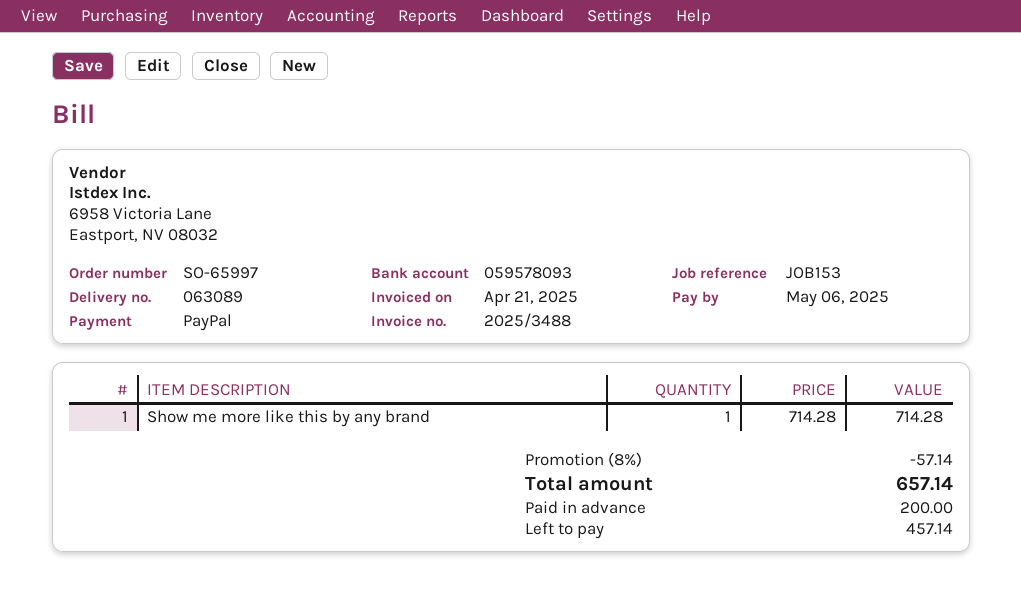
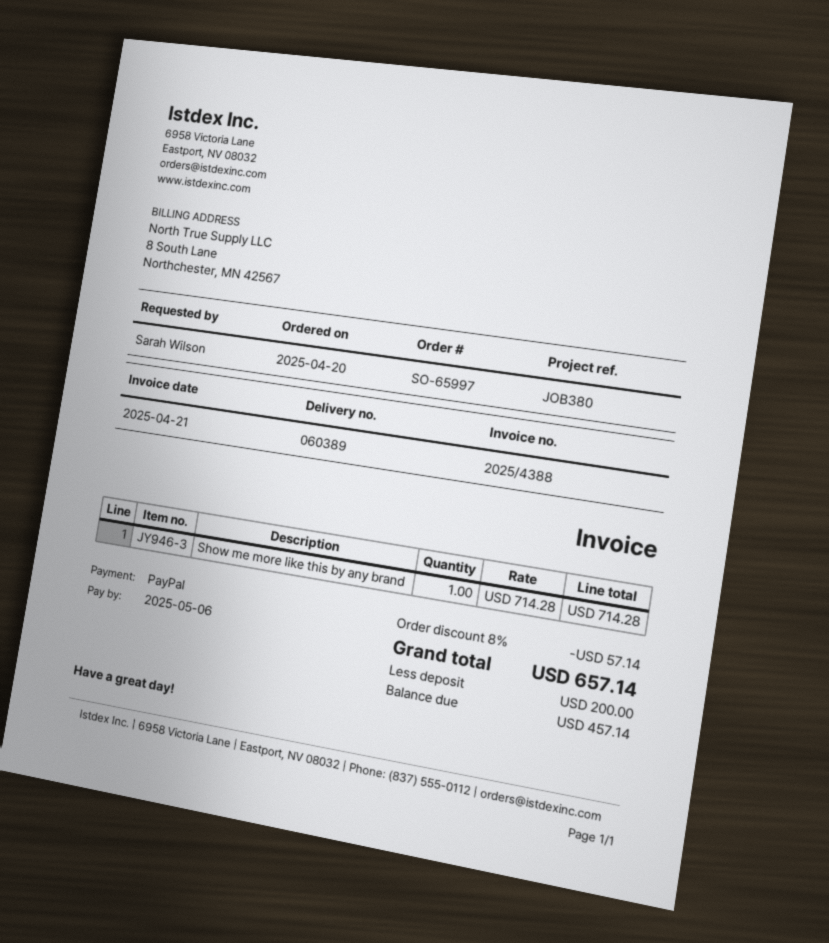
delivery note number: 063089 -> 060389
invoice number: 2025/3488 -> 2025/4388
reference: JOB153 -> JOB380

